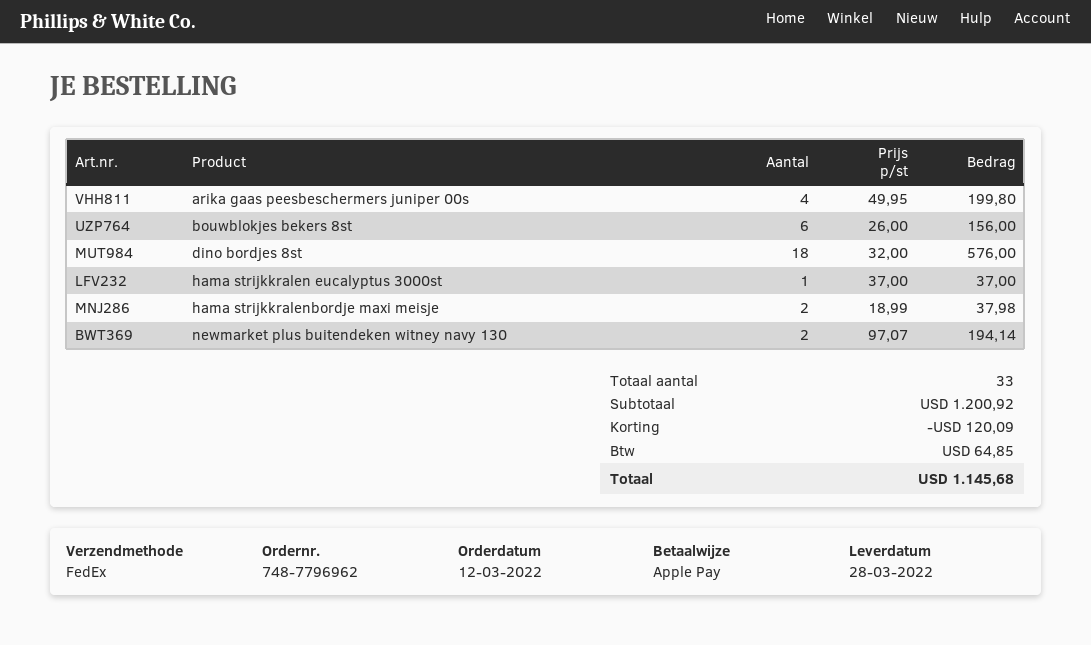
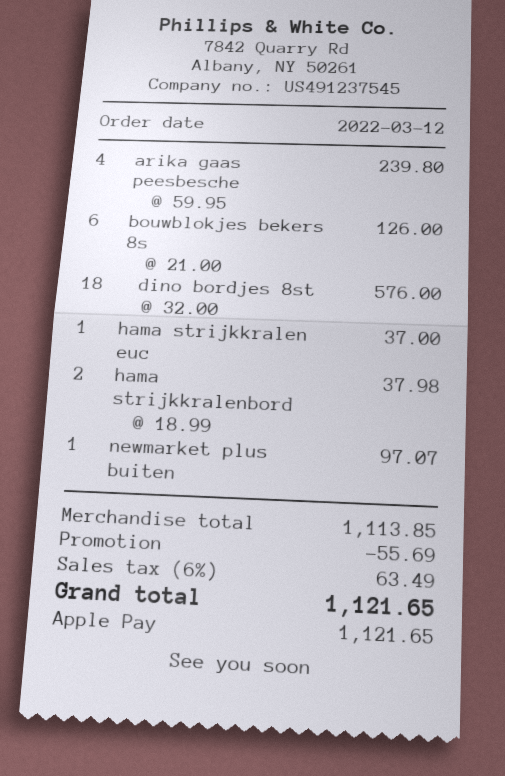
arika gaas peesbeschermers juniper 00s: 4 x 49.95 = 199.80 -> 4 x 59.95 = 239.80
bouwblokjes bekers 8st: 6 x 26.00 = 156.00 -> 6 x 21.00 = 126.00
newmarket plus buitendeken witney navy 130: 2 x 97.07 = 194.14 -> 1 x 97.07 = 97.07
subtotal: 1200.92 -> 1113.85
discount: 120.09 -> 55.69
tax: 64.85 -> 63.49
total: 1145.68 -> 1121.65

